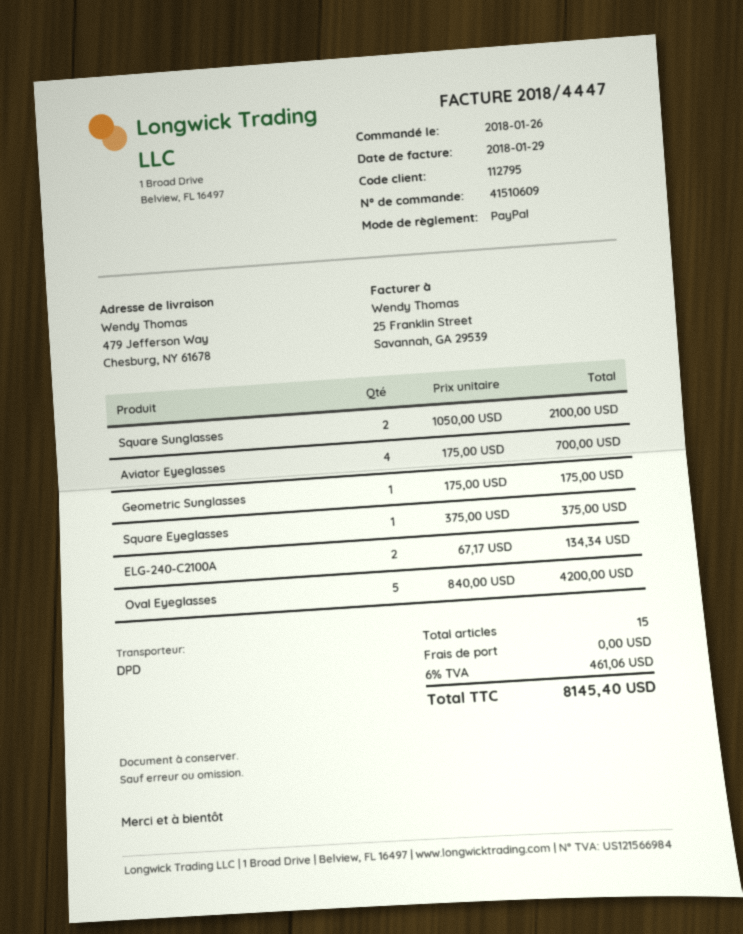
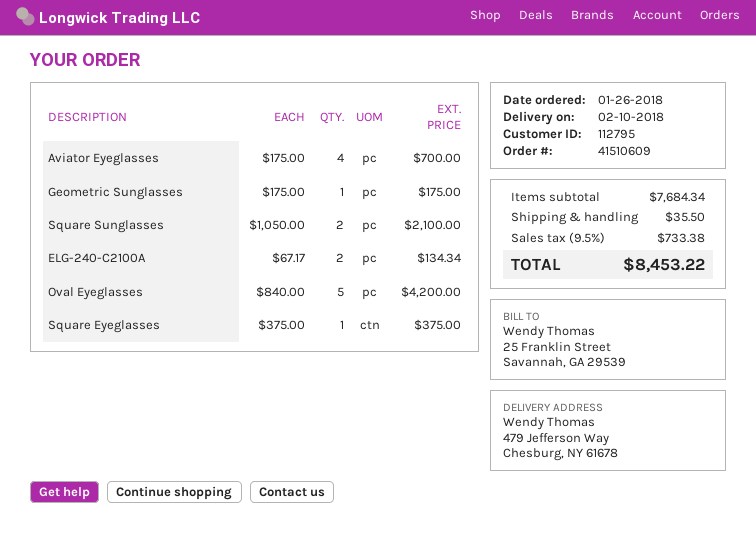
shipping: 0.00 -> 35.50
tax: 6% = 461.06 -> 9.5% = 733.38
total: 8145.40 -> 8453.22

